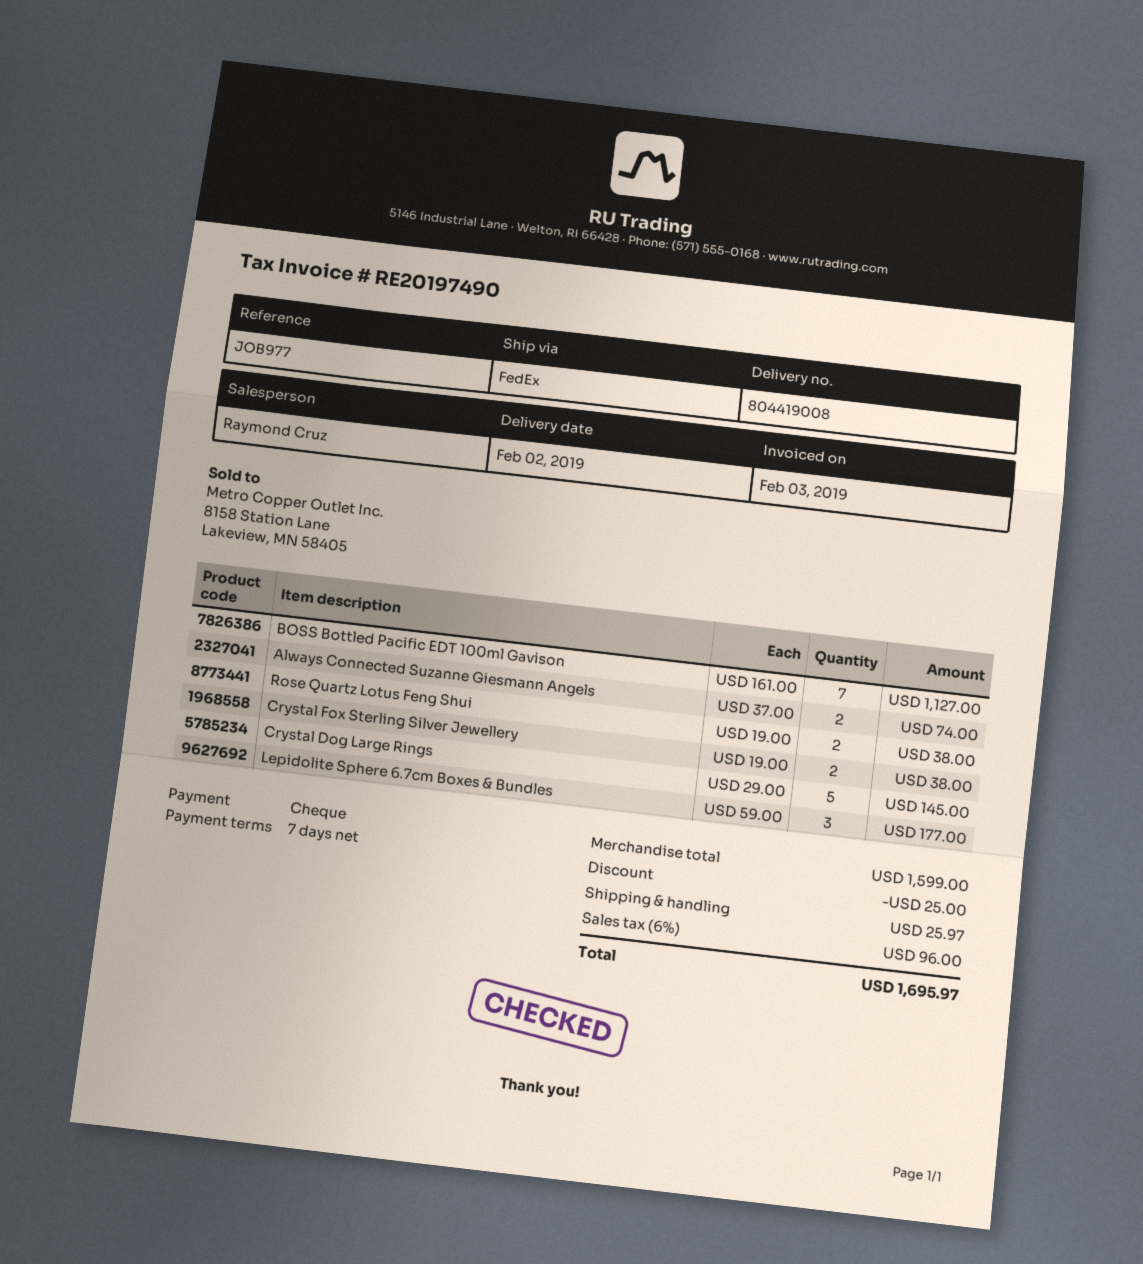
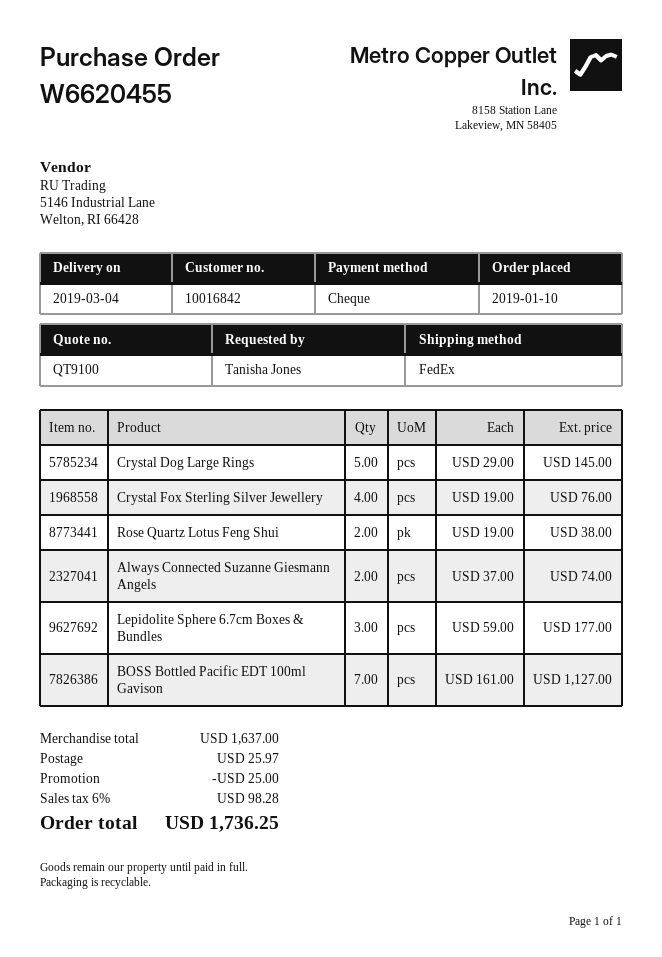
delivery date: 2019-02-02 -> 2019-03-04
Crystal Fox Sterling Silver Jewellery: 2 x 19.00 = 38.00 -> 4 x 19.00 = 76.00
subtotal: 1599.00 -> 1637.00
tax: 6% = 96.00 -> 6% = 98.28
total: 1695.97 -> 1736.25

